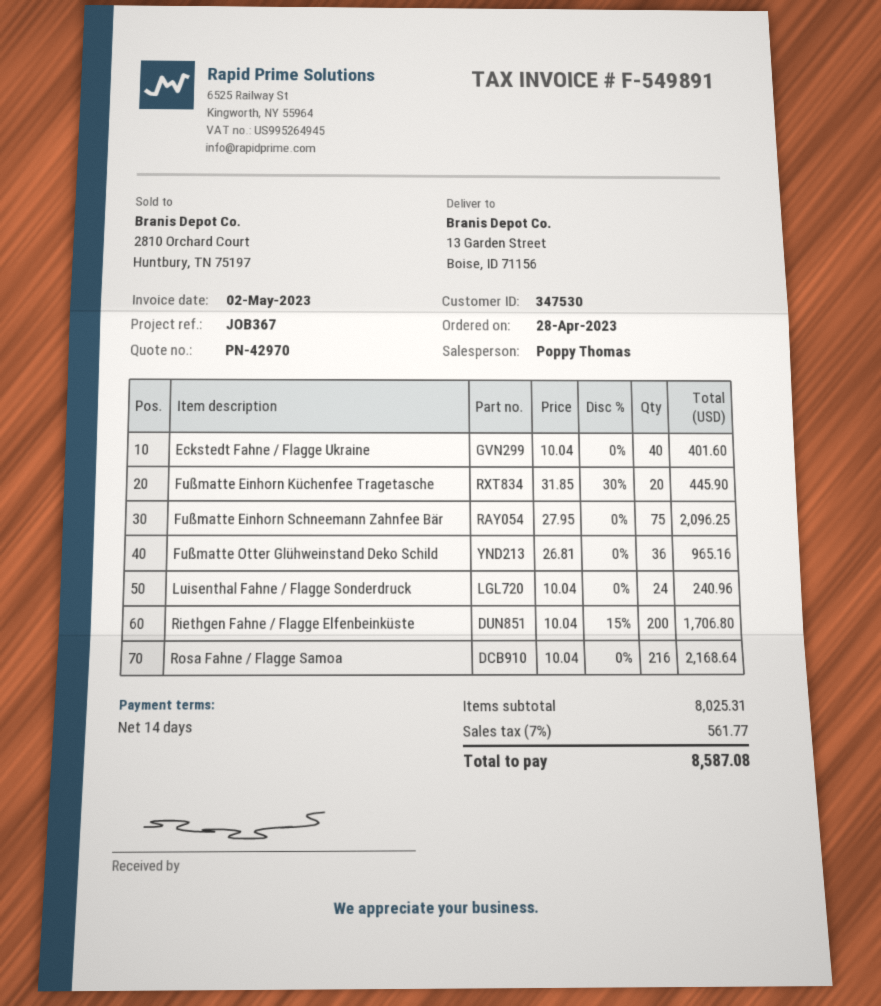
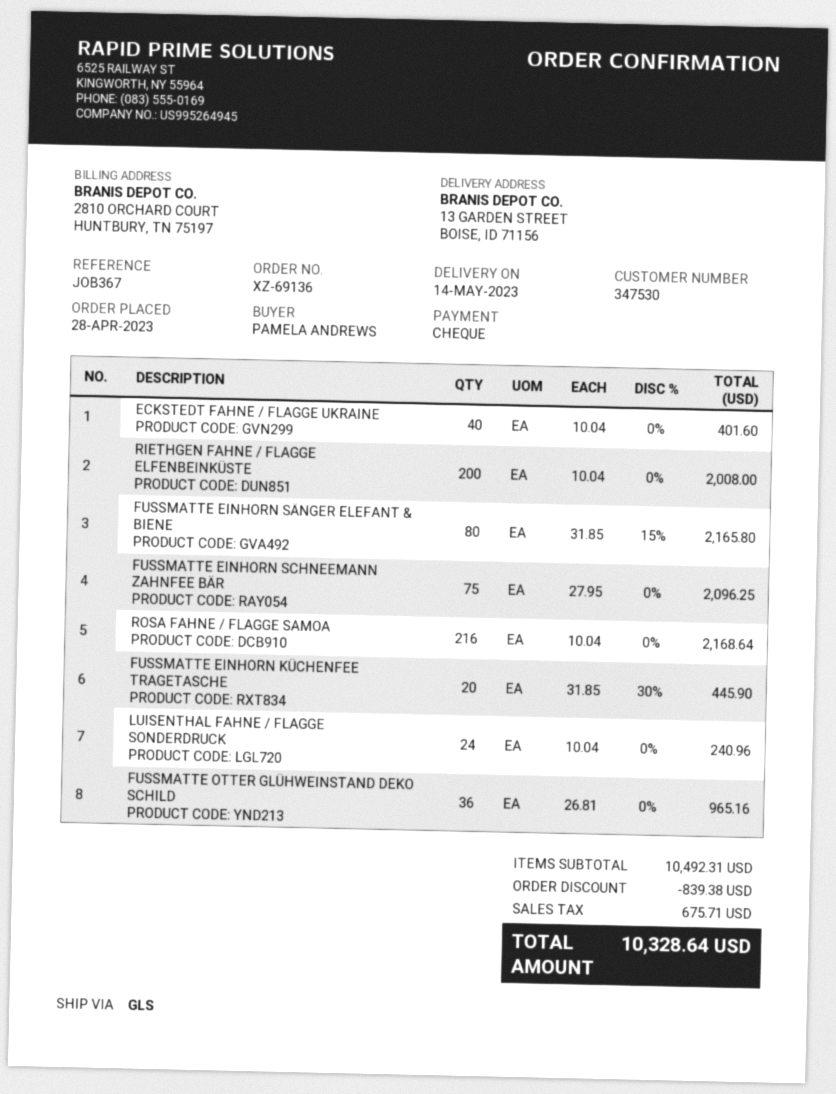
Riethgen Fahne / Flagge Elfenbeinküste: 200 x 10.04 - 15% = 1706.80 -> 200 x 10.04 = 2008.00
FUSSMATTE EINHORN SÄNGER ELEFANT & BIENE: none -> 80 x 31.85 - 15% = 2165.80
subtotal: 8025.31 -> 10492.31
discount: none -> 839.38
tax: 561.77 -> 675.71
total: 8587.08 -> 10328.64

